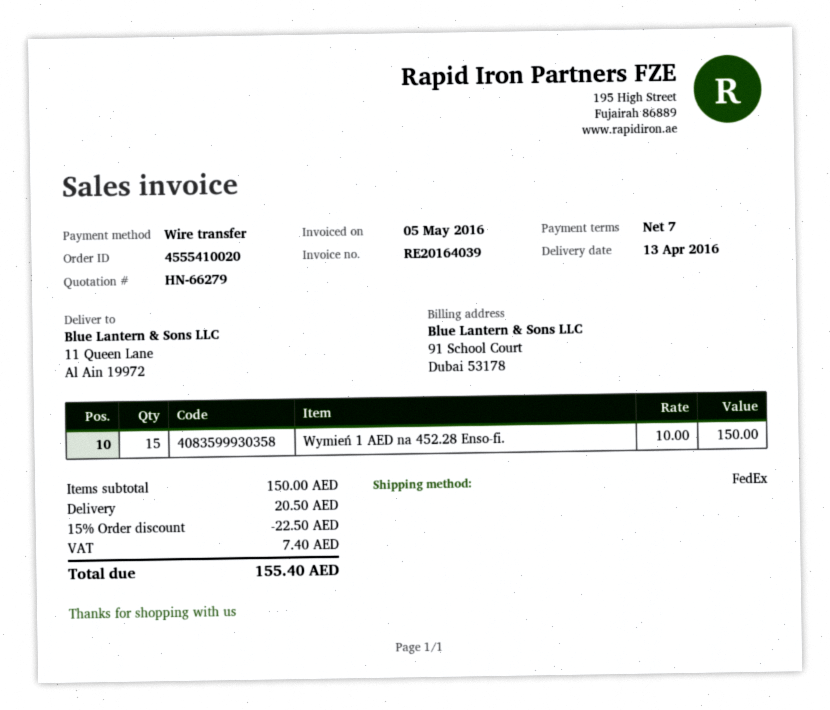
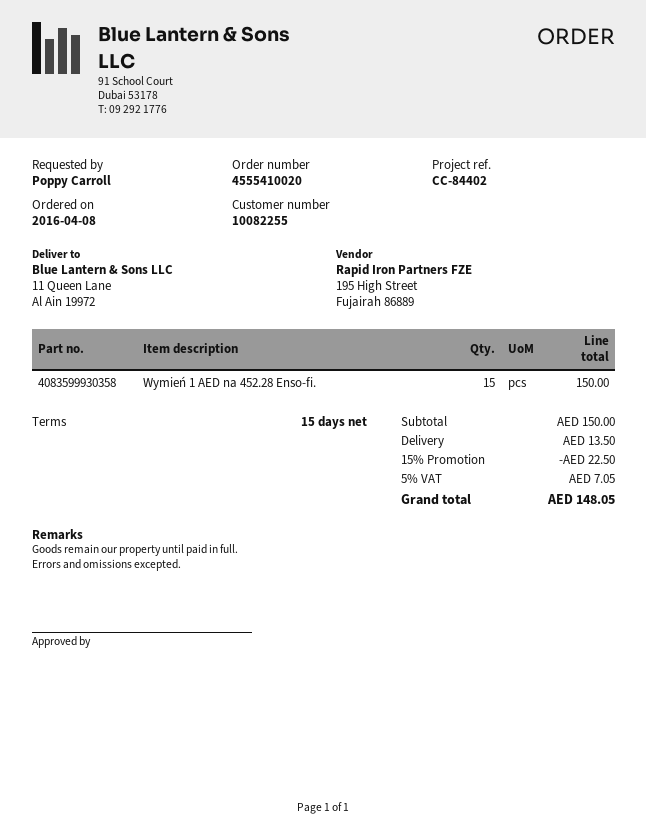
payment terms: 7 days -> 15 days
shipping: 20.50 -> 13.50
tax: 7.40 -> 7.05
total: 155.40 -> 148.05

